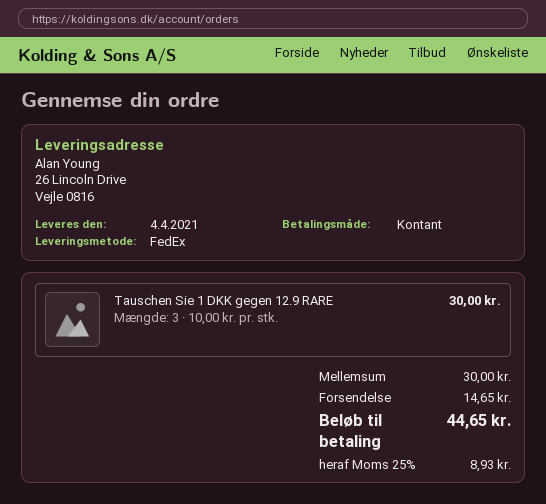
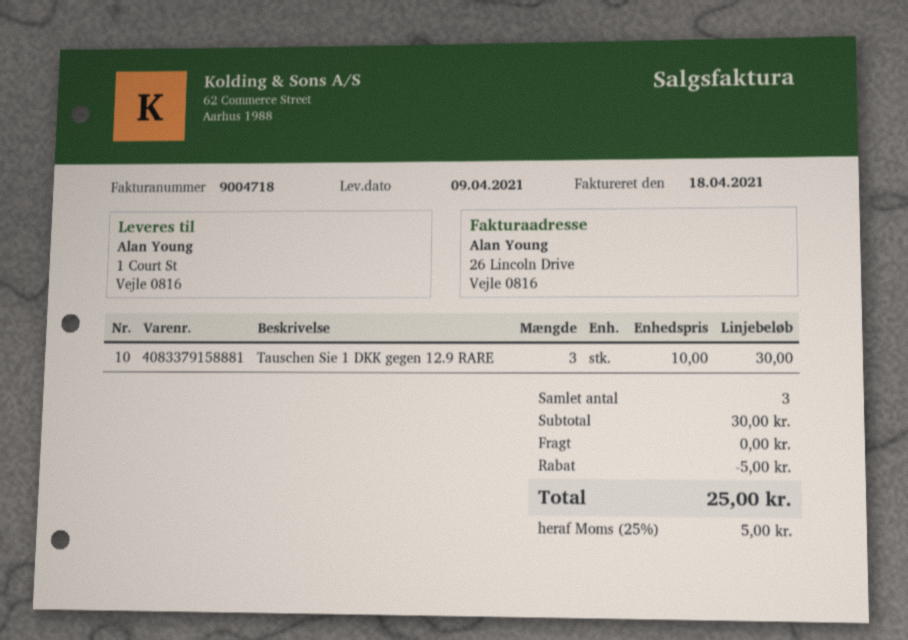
delivery date: 2021-04-04 -> 2021-04-09
ship to: 26 Lincoln Drive, Vejle 0816 -> 1 Court St, Vejle 0816
discount: none -> 5.00
shipping: 14.65 -> 0.00
tax: 25% = 8.93 -> 25% = 5.00
total: 44.65 -> 25.00

